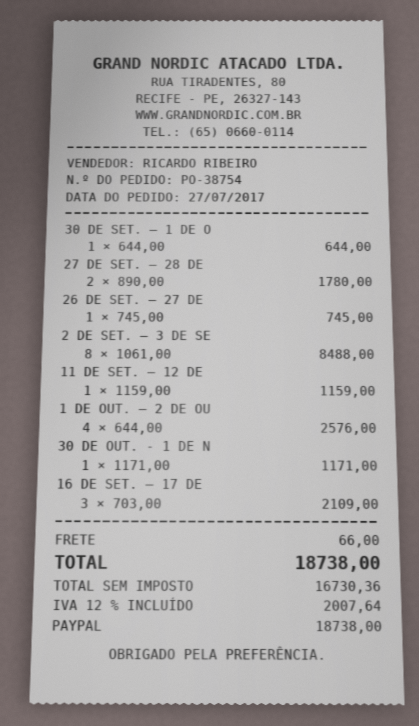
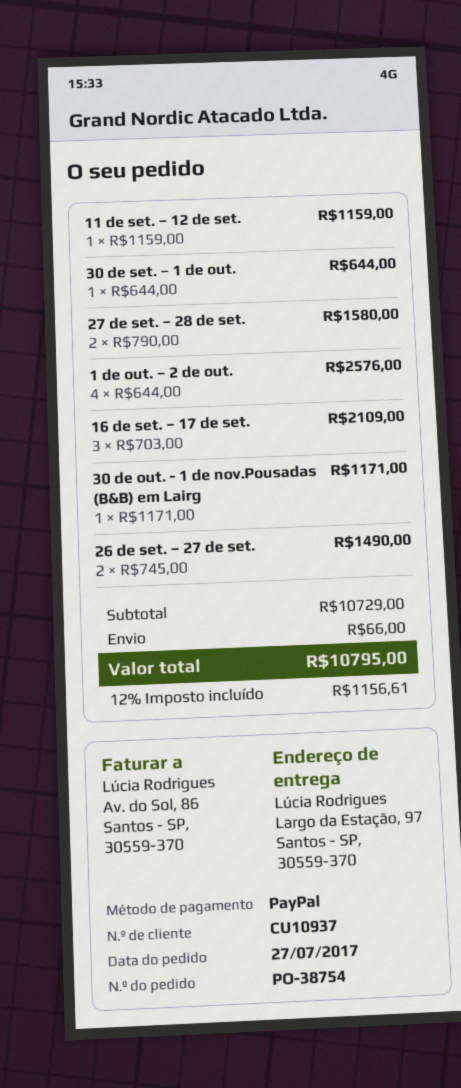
27 DE SET. – 28 DE: 2 x 890.00 = 1780.00 -> 2 x 790.00 = 1580.00
26 DE SET. – 27 DE: 1 x 745.00 = 745.00 -> 2 x 745.00 = 1490.00
2 DE SET. – 3 DE SE: 8 x 1061.00 = 8488.00 -> none
tax: 12% = 2007.64 -> 12% = 1156.61
total: 18738.00 -> 10795.00

